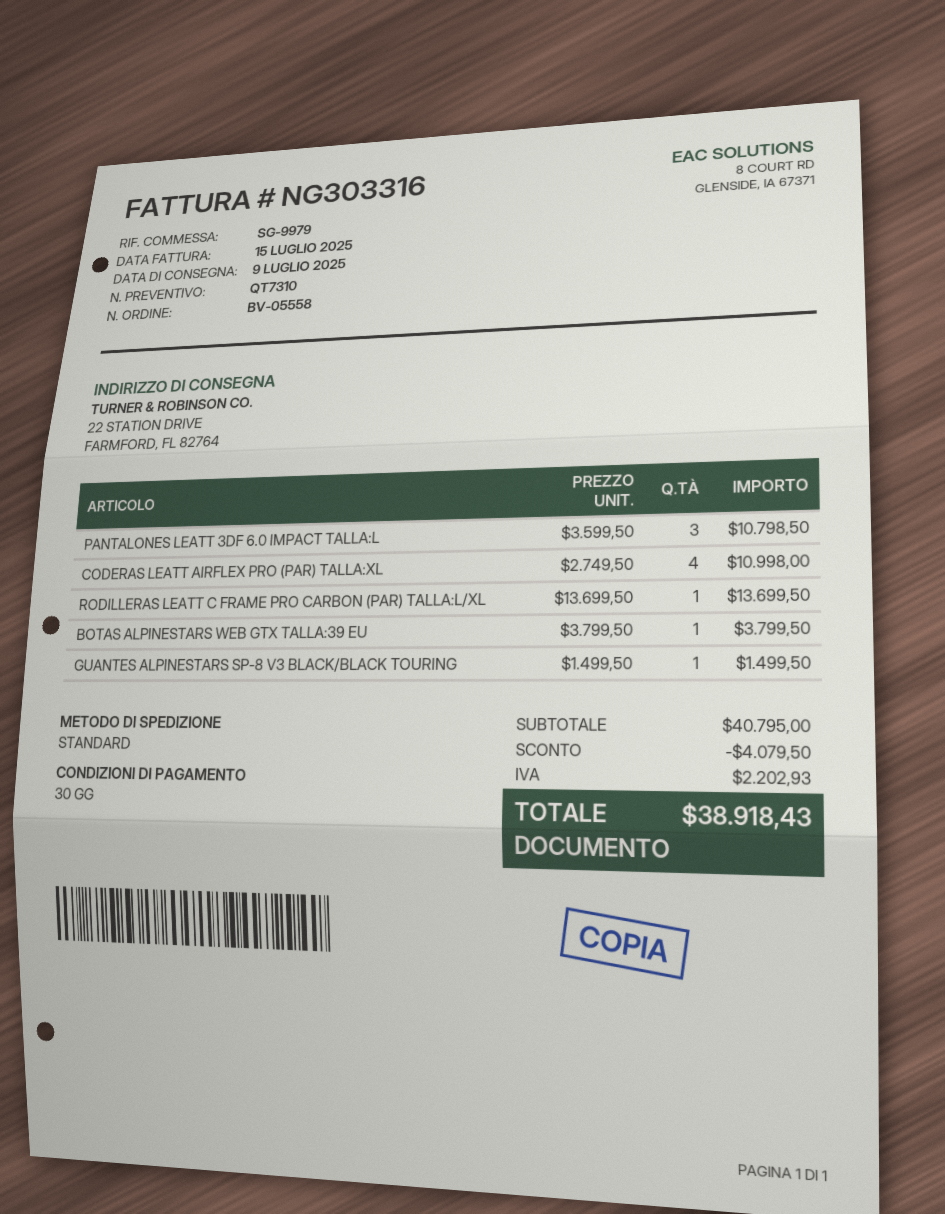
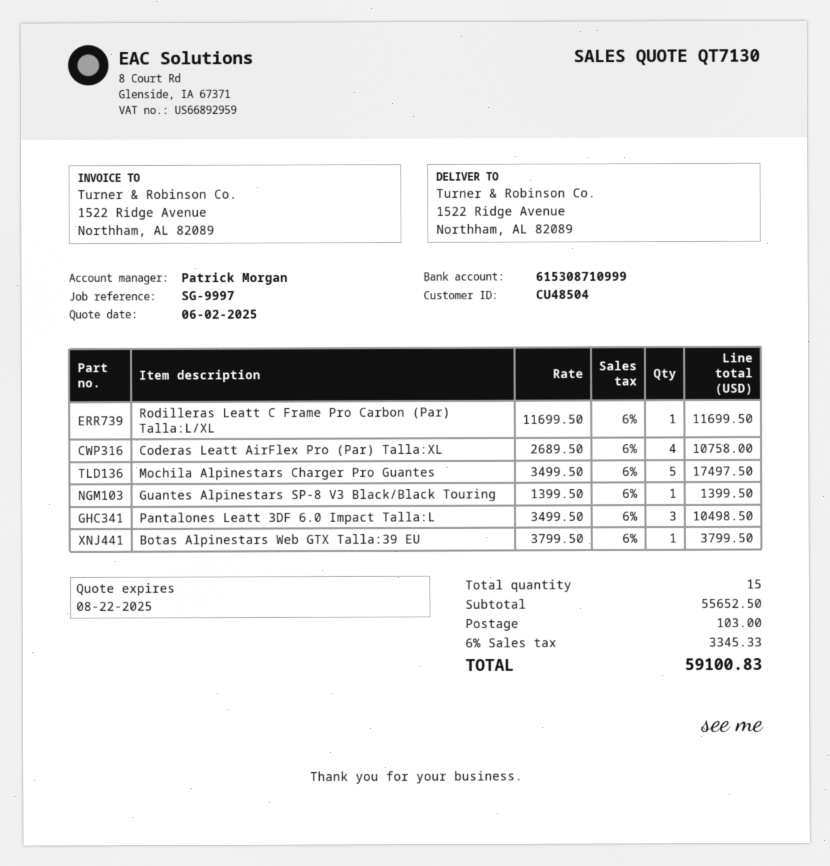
quote number: QT7310 -> QT7130
reference: SG-9979 -> SG-9997
ship to: 22 STATION DRIVE, FARMFORD, FL 82764 -> 1522 Ridge Avenue, Northham, AL 82089
PANTALONES LEATT 3DF 6.0 IMPACT TALLA:L: 3 x 3599.50 = 10798.50 -> 3 x 3499.50 = 10498.50
CODERAS LEATT AIRFLEX PRO (PAR) TALLA:XL: 4 x 2749.50 = 10998.00 -> 4 x 2689.50 = 10758.00
RODILLERAS LEATT C FRAME PRO CARBON (PAR) TALLA:L/XL: 1 x 13699.50 = 13699.50 -> 1 x 11699.50 = 11699.50
GUANTES ALPINESTARS SP-8 V3 BLACK/BLACK TOURING: 1 x 1499.50 = 1499.50 -> 1 x 1399.50 = 1399.50
Mochila Alpinestars Charger Pro Guantes: none -> 5 x 3499.50 = 17497.50
subtotal: 40795.00 -> 55652.50
discount: 4079.50 -> none
shipping: none -> 103.00
tax: 2202.93 -> 3345.33
total: 38918.43 -> 59100.83

